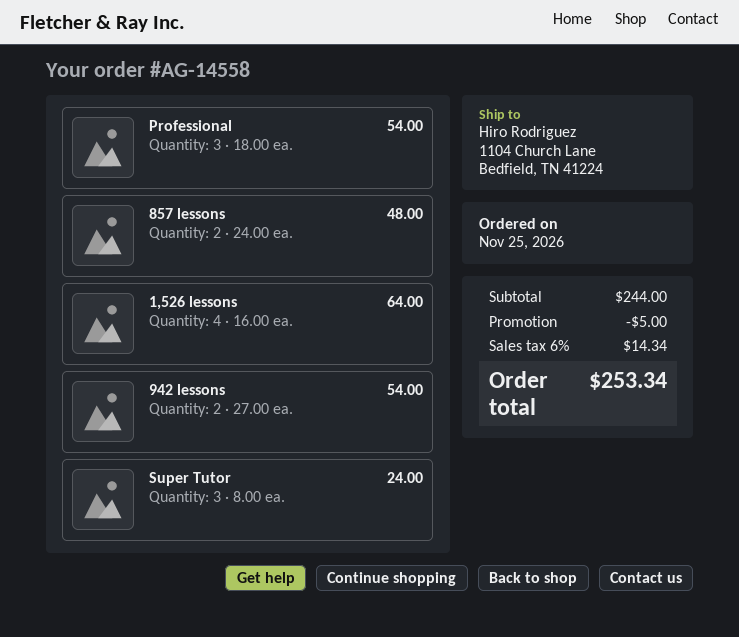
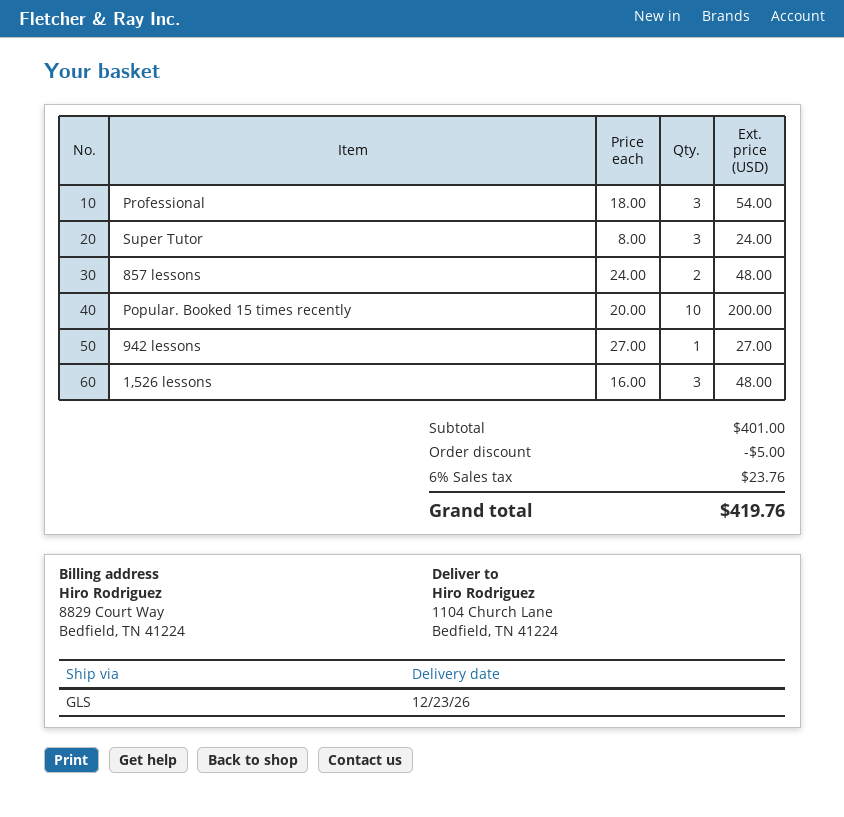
1,526 lessons: 4 x 16.00 = 64.00 -> 3 x 16.00 = 48.00
942 lessons: 2 x 27.00 = 54.00 -> 1 x 27.00 = 27.00
Popular. Booked 15 times recently: none -> 10 x 20.00 = 200.00
subtotal: 244.00 -> 401.00
tax: 6% = 14.34 -> 6% = 23.76
total: 253.34 -> 419.76

